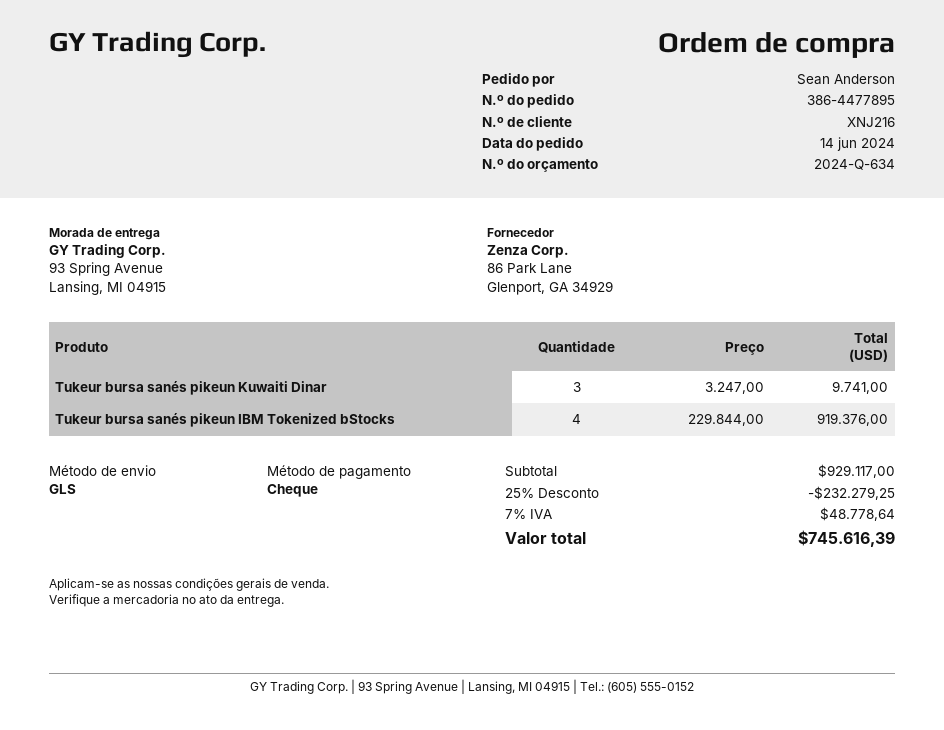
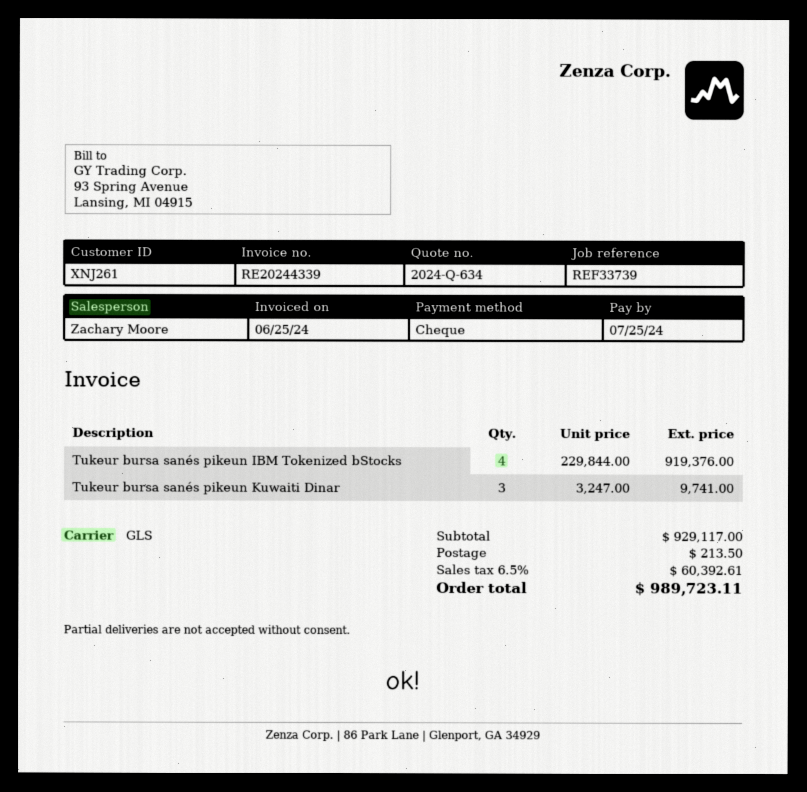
customer number: XNJ216 -> XNJ261
discount: 25% = 232279.25 -> none
shipping: none -> 213.50
tax: 7% = 48778.64 -> 6.5% = 60392.61
total: 745616.39 -> 989723.11

